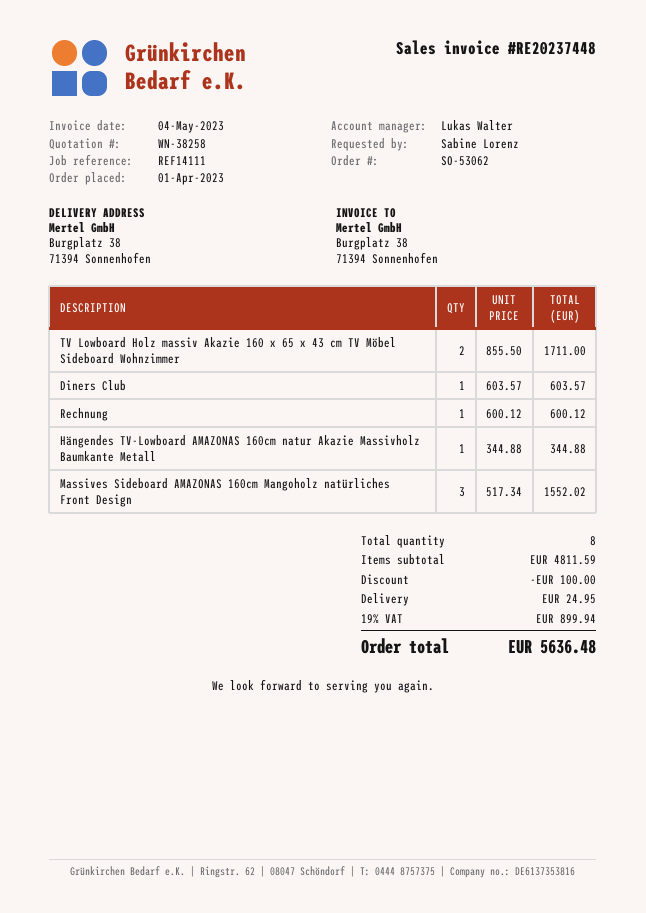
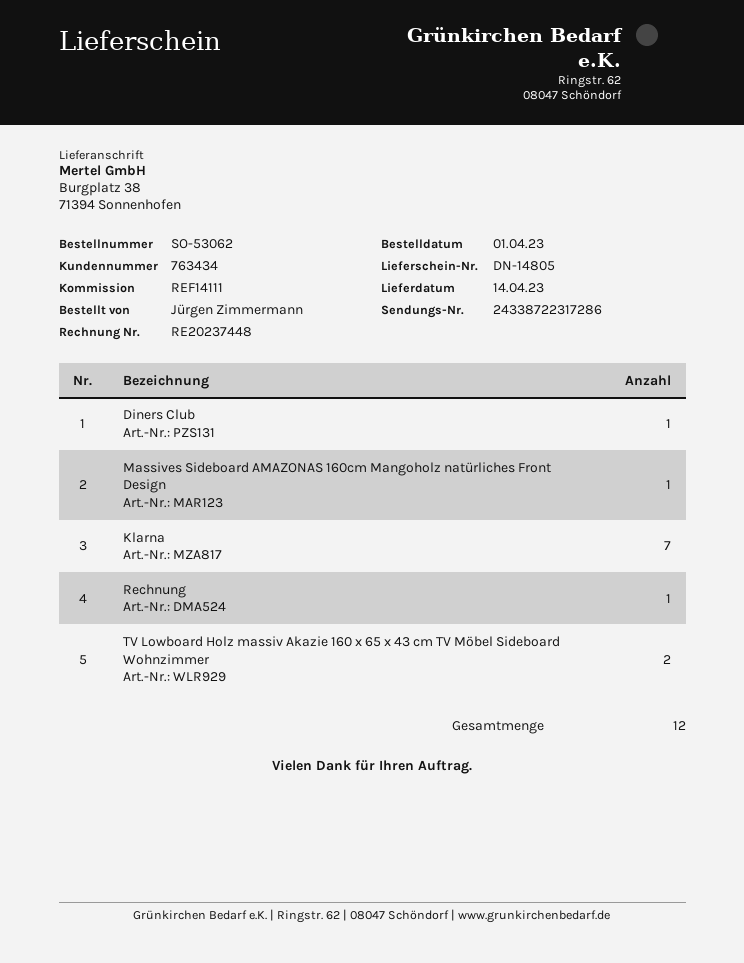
ordered by: Sabine Lorenz -> Jürgen Zimmermann
Hängendes TV-Lowboard AMAZONAS 160cm natur Akazie Massivholz Baumkante Metall: 1 -> none
Massives Sideboard AMAZONAS 160cm Mangoholz natürliches Front Design: 3 -> 1
Klarna: none -> 7
total quantity: 8 -> 12

